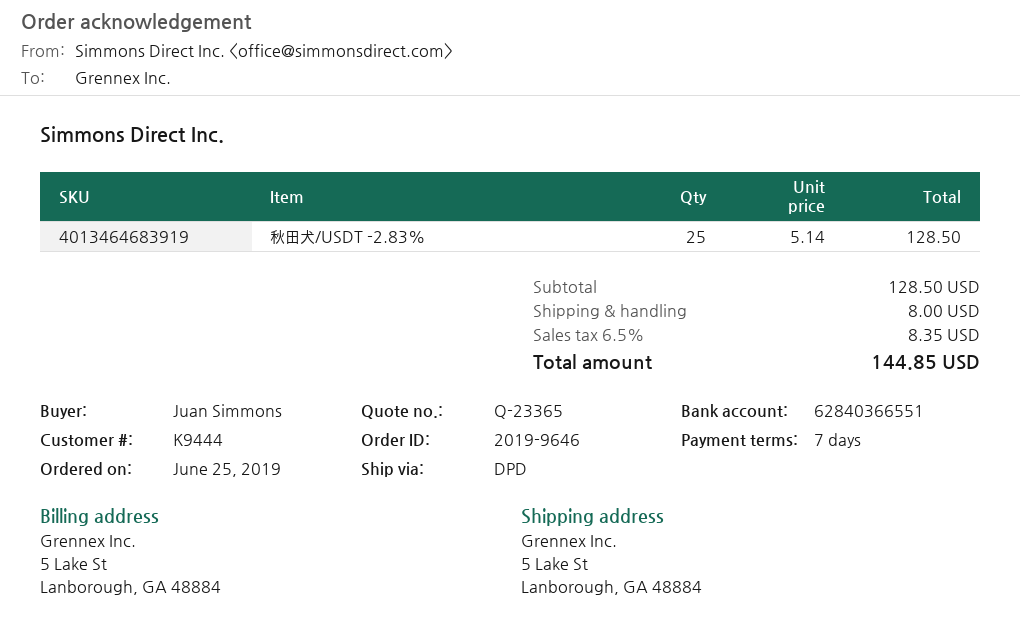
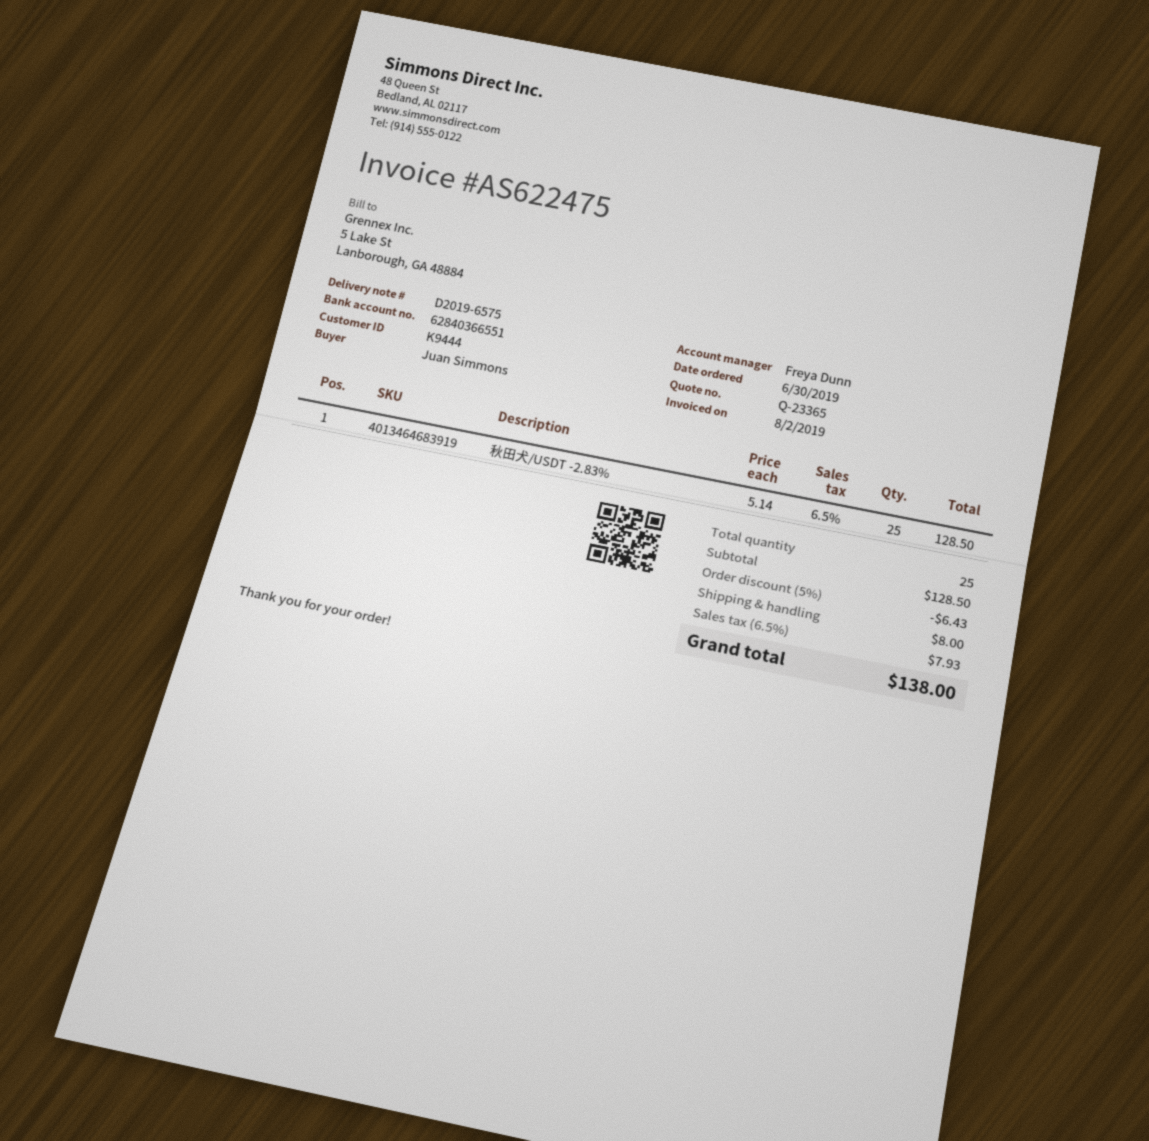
order date: 2019-06-25 -> 2019-06-30
discount: none -> 5% = 6.43
tax: 6.5% = 8.35 -> 6.5% = 7.93
total: 144.85 -> 138.00

